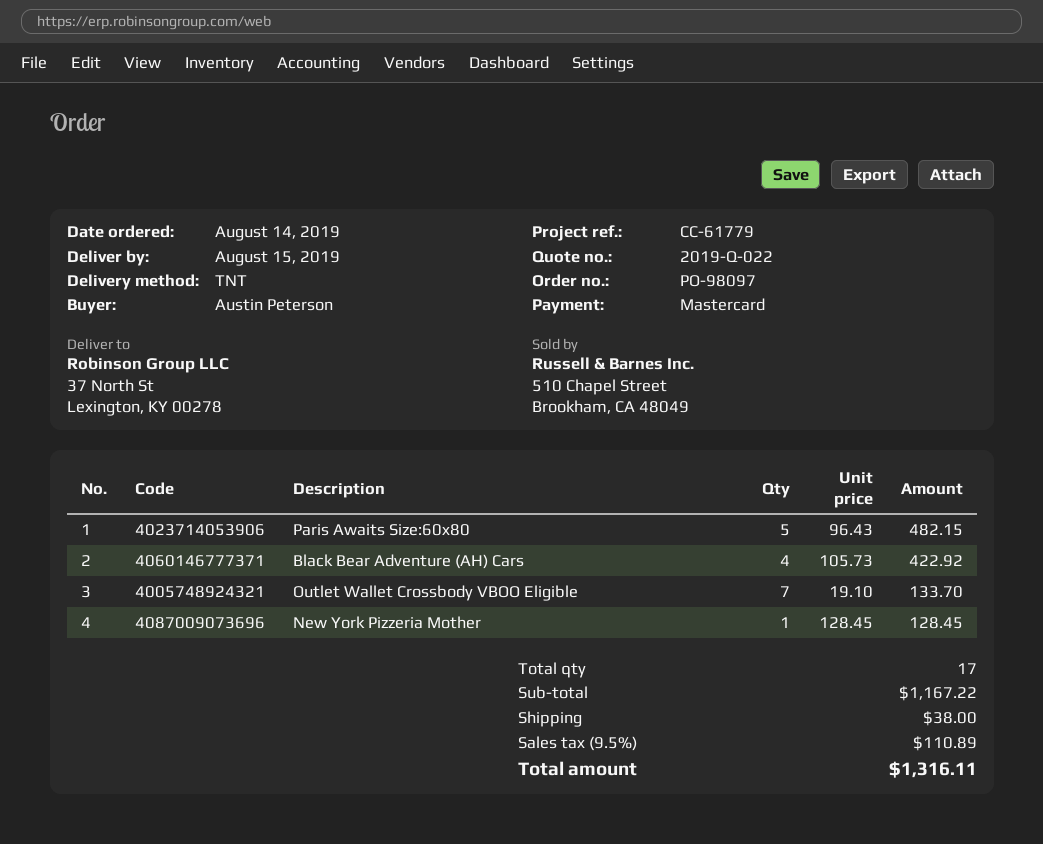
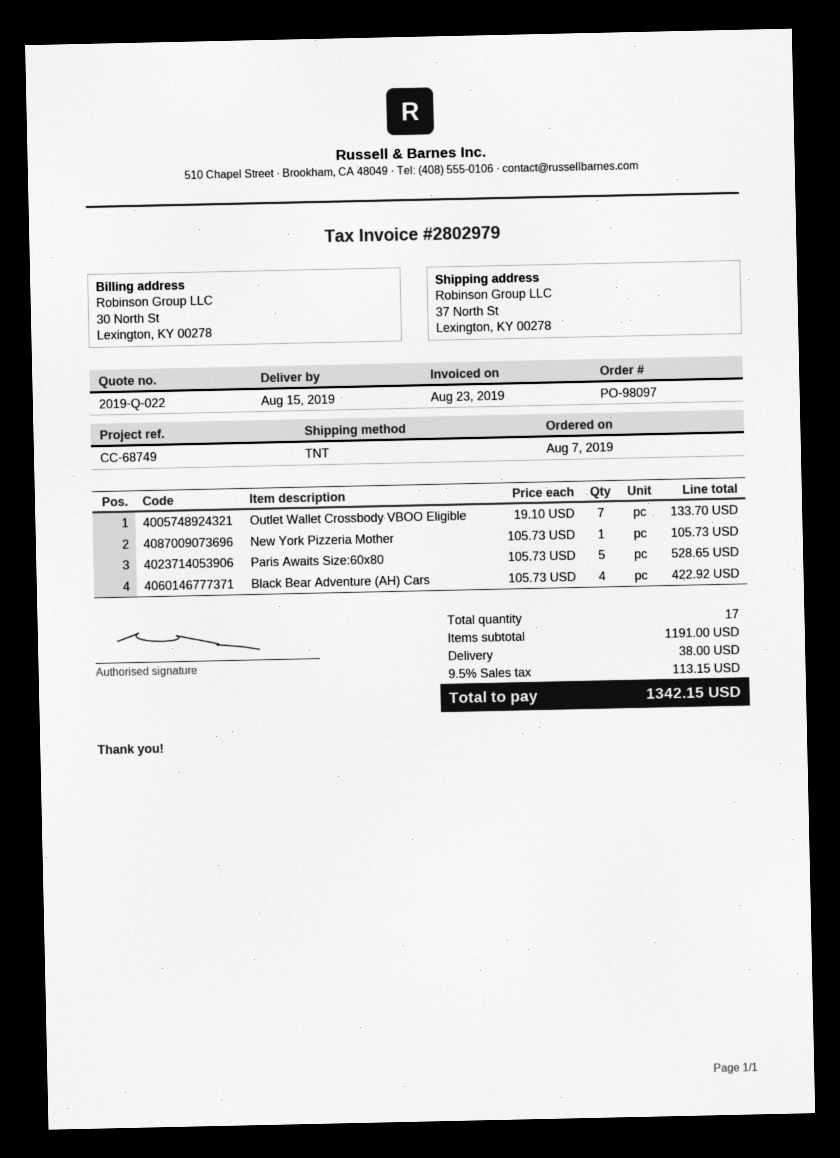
order date: 2019-08-14 -> 2019-08-07
reference: CC-61779 -> CC-68749
Paris Awaits Size:60x80: 5 x 96.43 = 482.15 -> 5 x 105.73 = 528.65
New York Pizzeria Mother: 1 x 128.45 = 128.45 -> 1 x 105.73 = 105.73
subtotal: 1167.22 -> 1191.00
tax: 9.5% = 110.89 -> 9.5% = 113.15
total: 1316.11 -> 1342.15

